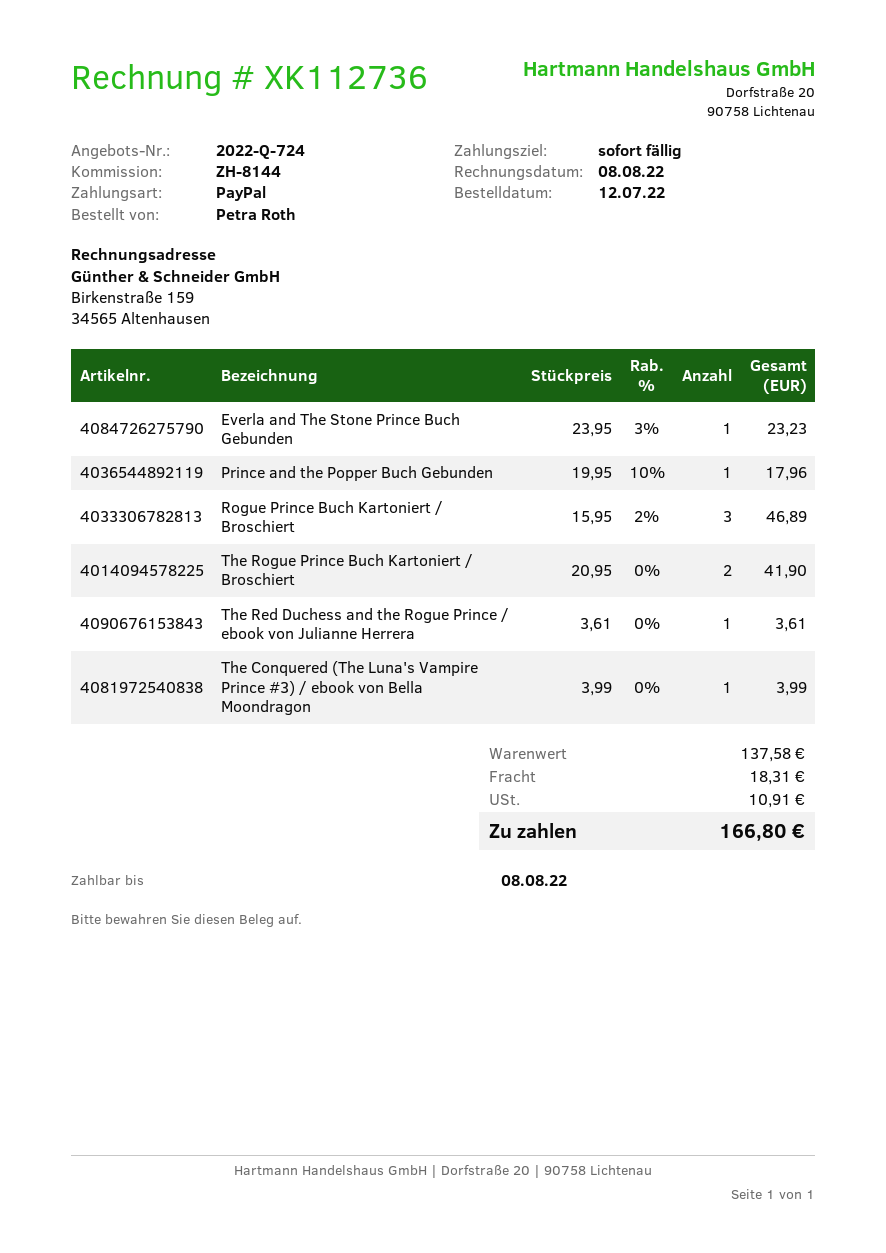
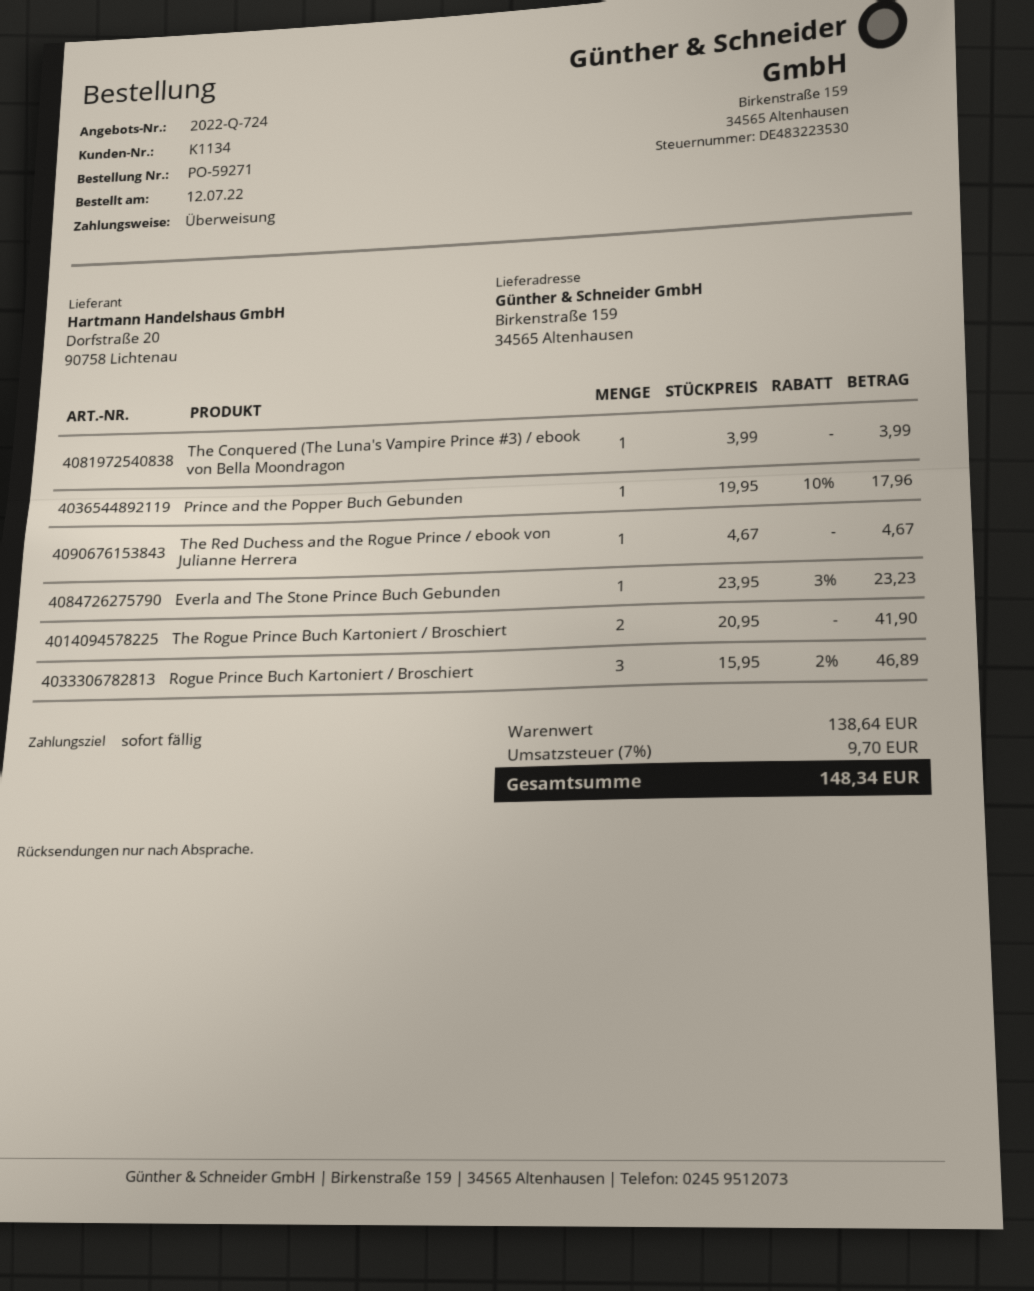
payment method: PayPal -> bank transfer
The Red Duchess and the Rogue Prince / ebook von Julianne Herrera: 1 x 3.61 = 3.61 -> 1 x 4.67 = 4.67
subtotal: 137.58 -> 138.64
shipping: 18.31 -> none
tax: 10.91 -> 9.70
total: 166.80 -> 148.34

